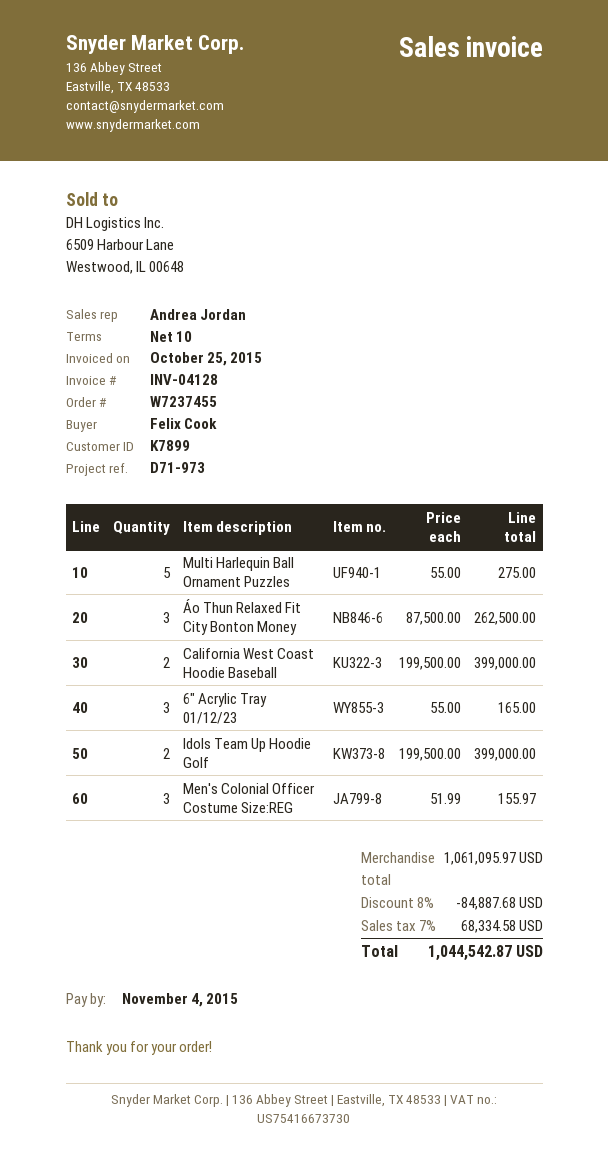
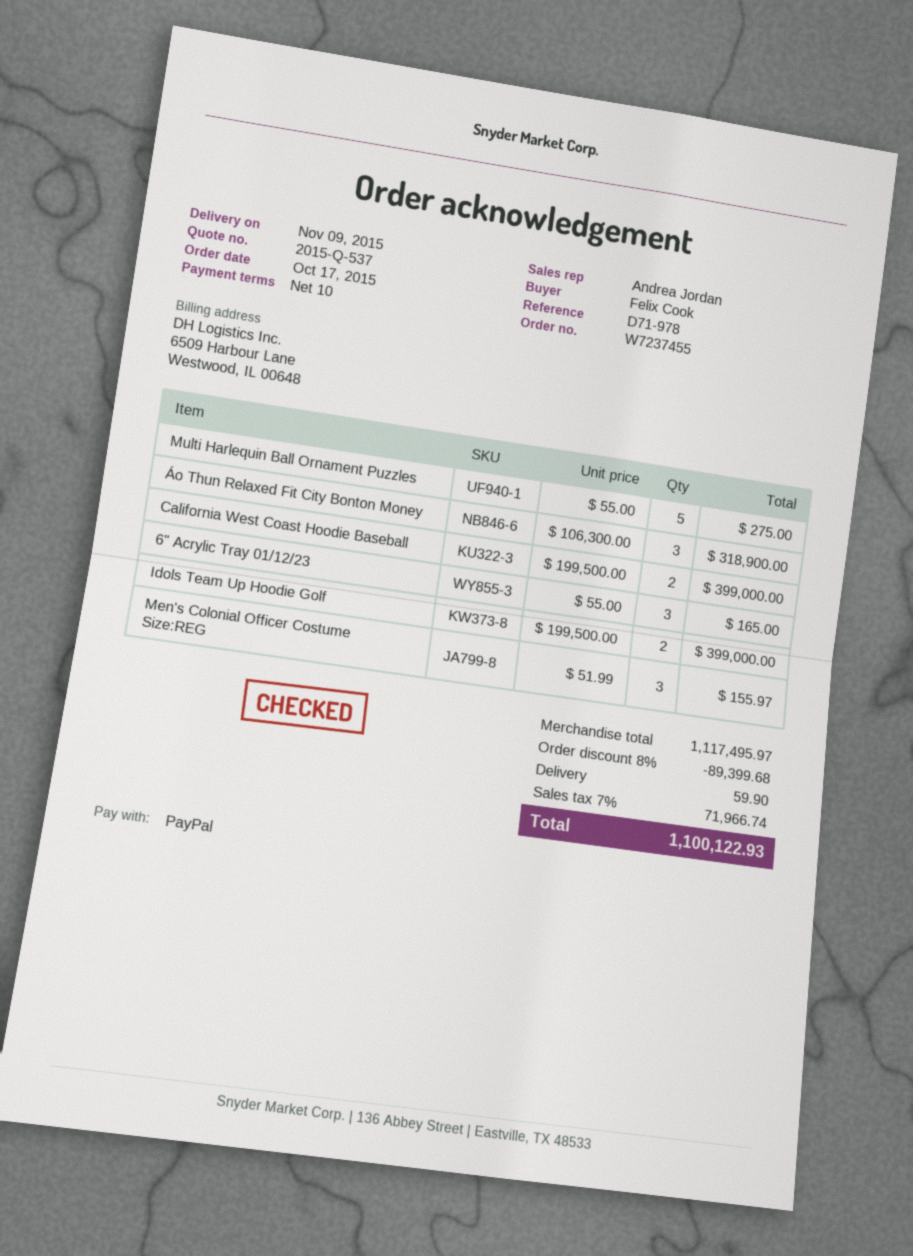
reference: D71-973 -> D71-978
Áo Thun Relaxed Fit City Bonton Money: 3 x 87500.00 = 262500.00 -> 3 x 106300.00 = 318900.00
subtotal: 1061095.97 -> 1117495.97
discount: 8% = 84887.68 -> 8% = 89399.68
shipping: none -> 59.90
tax: 7% = 68334.58 -> 7% = 71966.74
total: 1044542.87 -> 1100122.93

